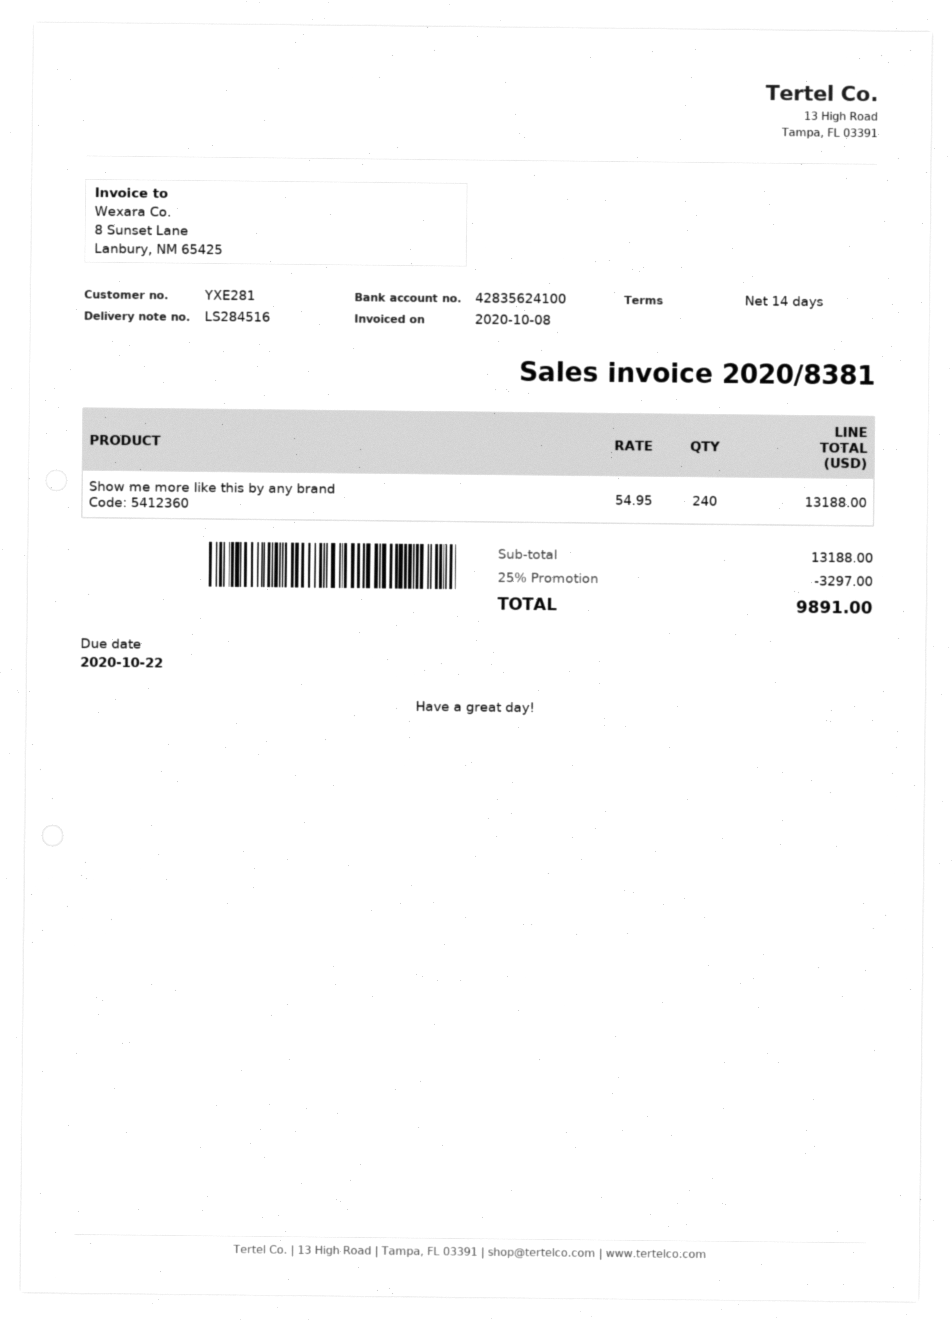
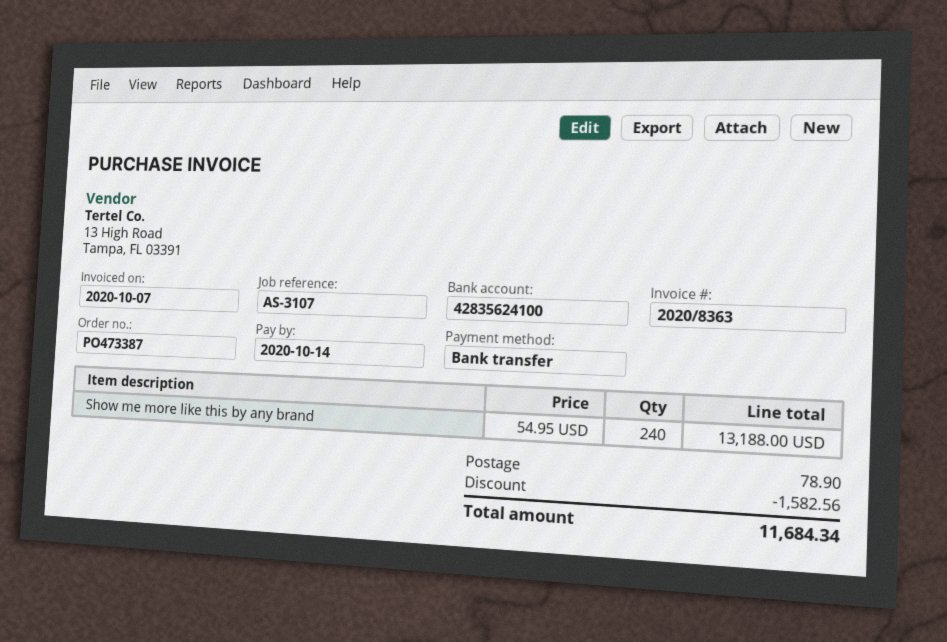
invoice number: 2020/8381 -> 2020/8363
invoice date: 2020-10-08 -> 2020-10-07
due date: 2020-10-22 -> 2020-10-14
discount: 3297.00 -> 1582.56
shipping: none -> 78.90
total: 9891.00 -> 11684.34

